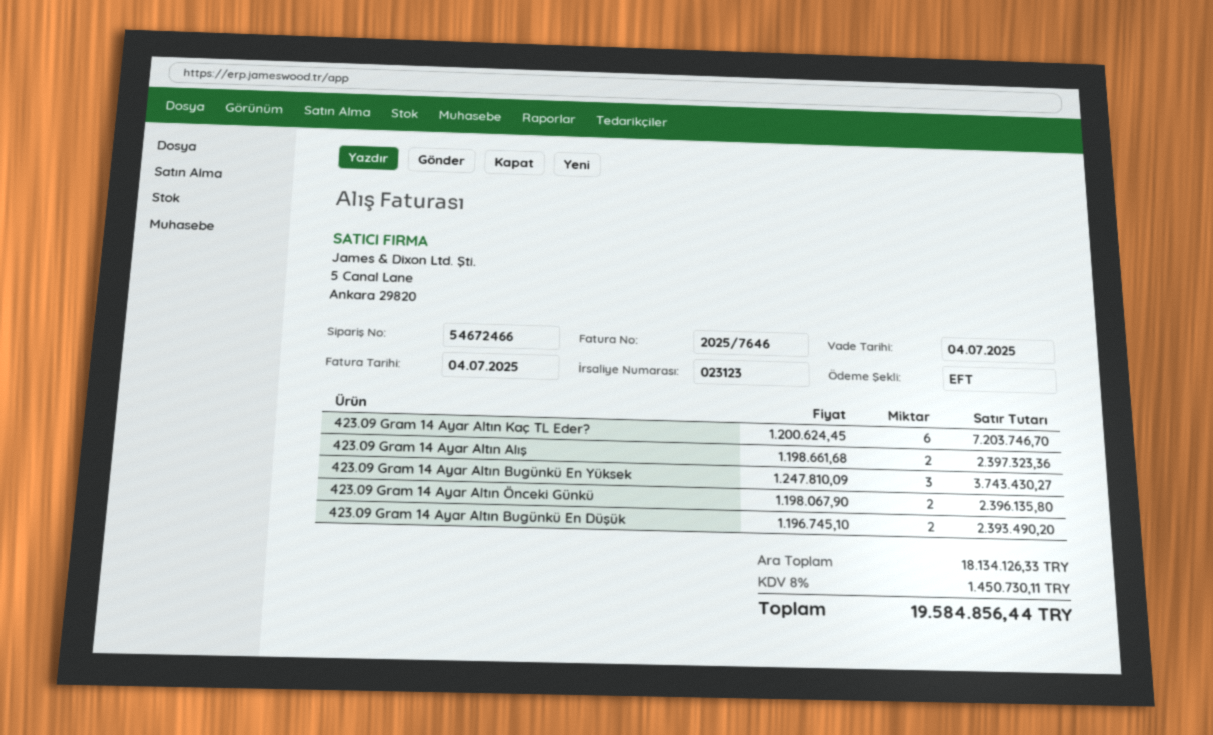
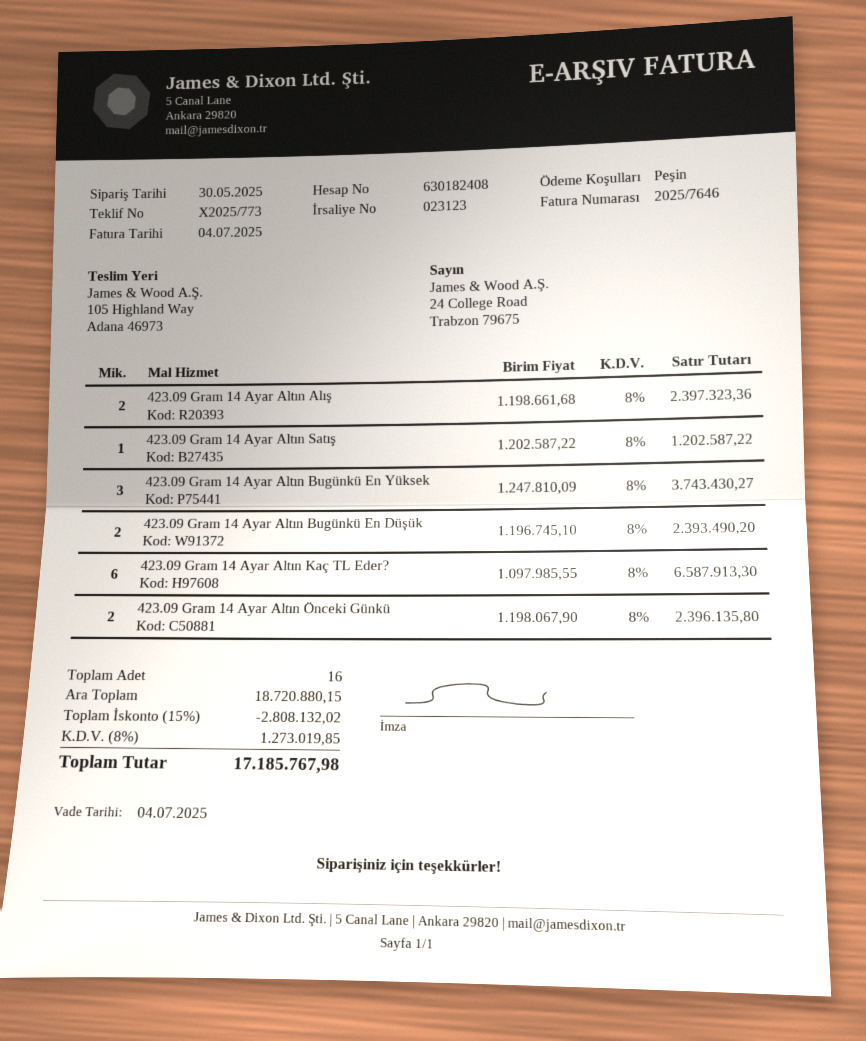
423.09 Gram 14 Ayar Altın Kaç TL Eder?: 6 x 1200624.45 = 7203746.70 -> 6 x 1097985.55 = 6587913.30
423.09 Gram 14 Ayar Altın Satış: none -> 1 x 1202587.22 = 1202587.22
subtotal: 18134126.33 -> 18720880.15
discount: none -> 15% = 2808132.02
tax: 8% = 1450730.11 -> 8% = 1273019.85
total: 19584856.44 -> 17185767.98

